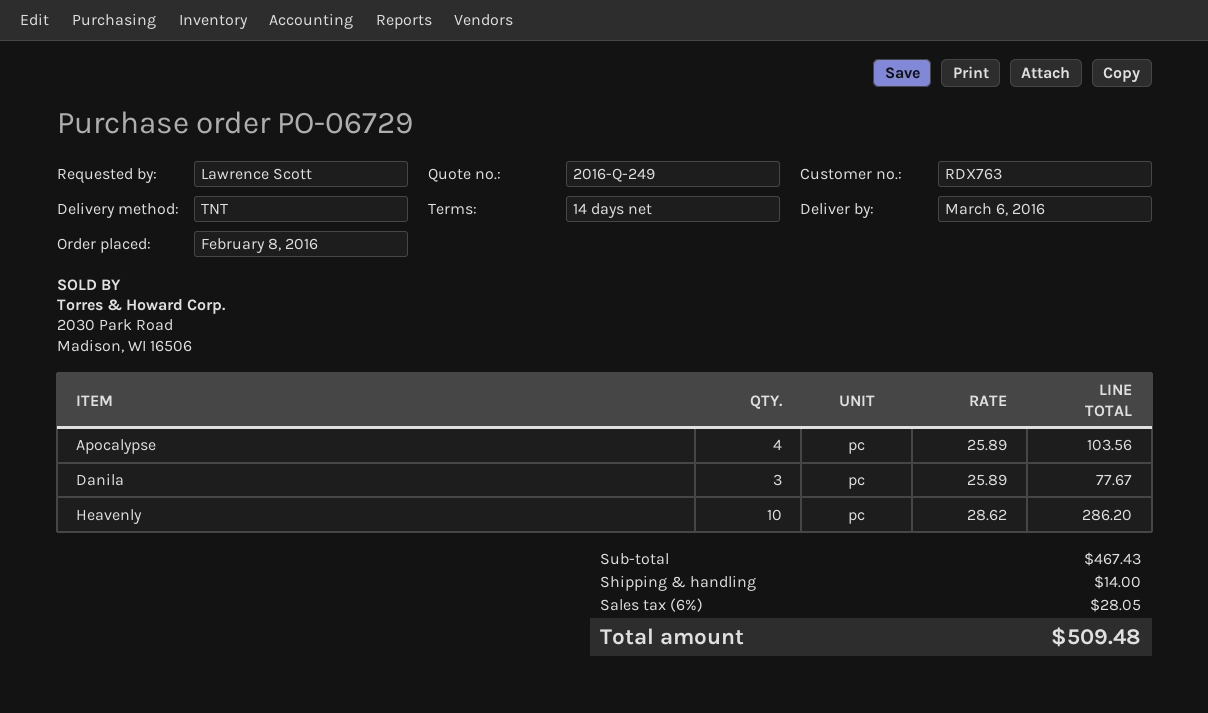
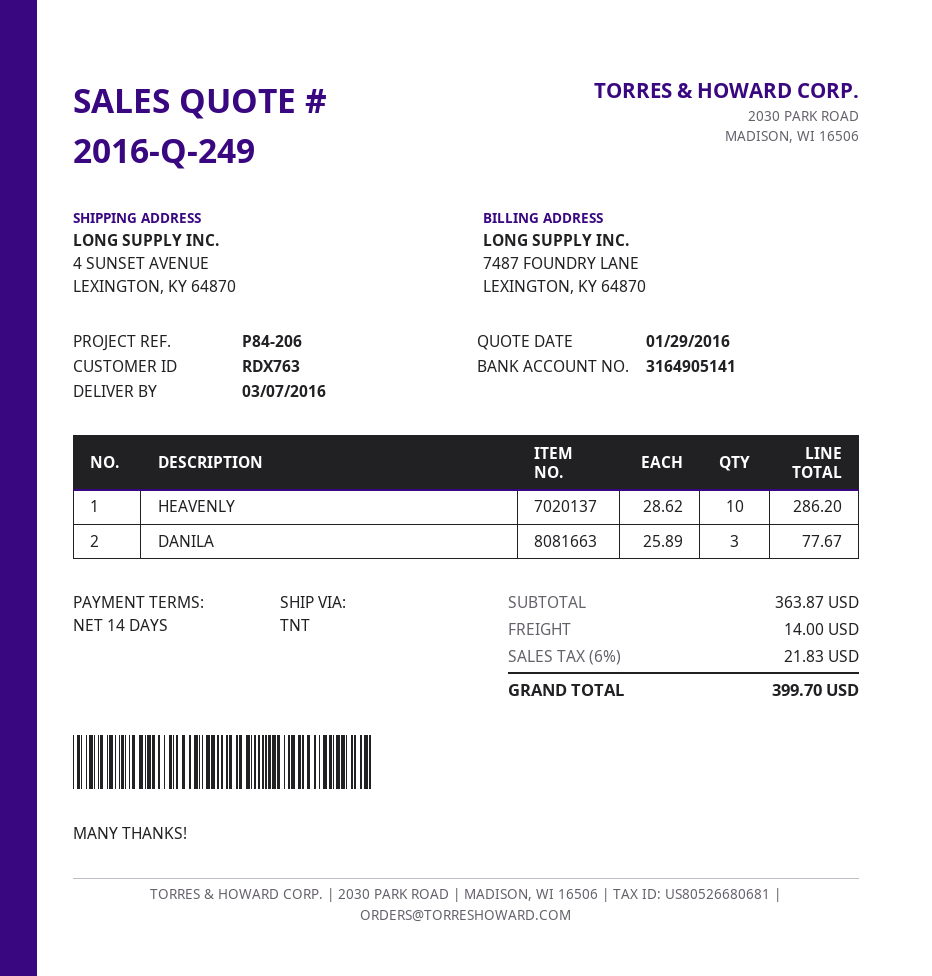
delivery date: 2016-03-06 -> 2016-03-07
Apocalypse: 4 x 25.89 = 103.56 -> none
subtotal: 467.43 -> 363.87
tax: 6% = 28.05 -> 6% = 21.83
total: 509.48 -> 399.70

